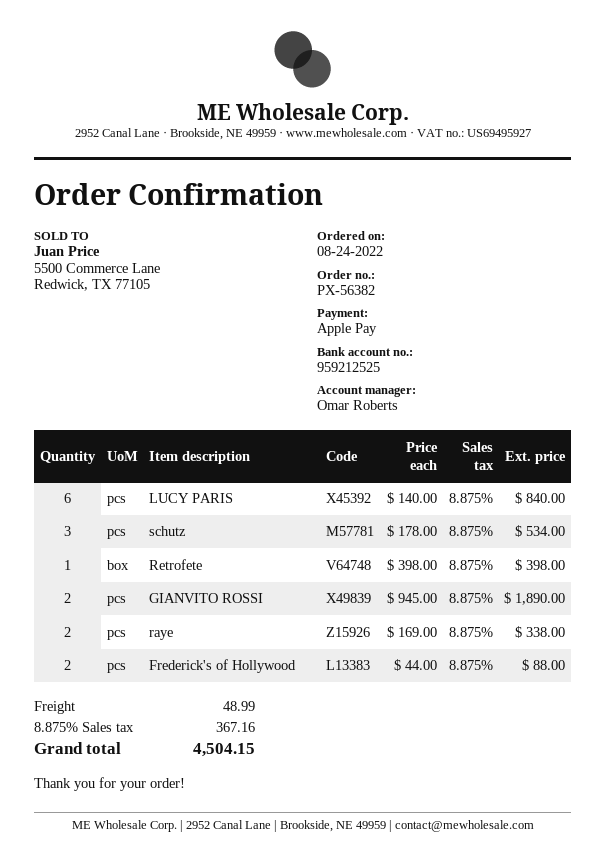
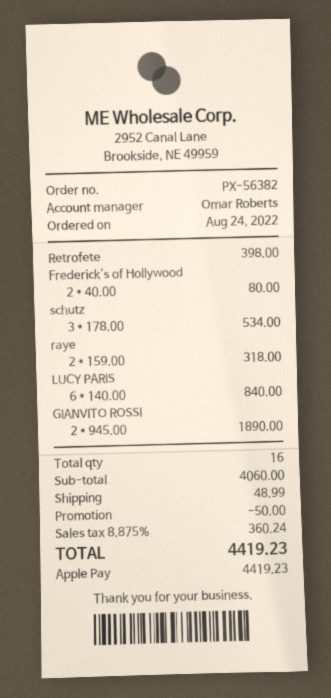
raye: 2 x 169.00 = 338.00 -> 2 x 159.00 = 318.00
Frederick's of Hollywood: 2 x 44.00 = 88.00 -> 2 x 40.00 = 80.00
discount: none -> 50.00
tax: 8.875% = 367.16 -> 8.875% = 360.24
total: 4504.15 -> 4419.23

